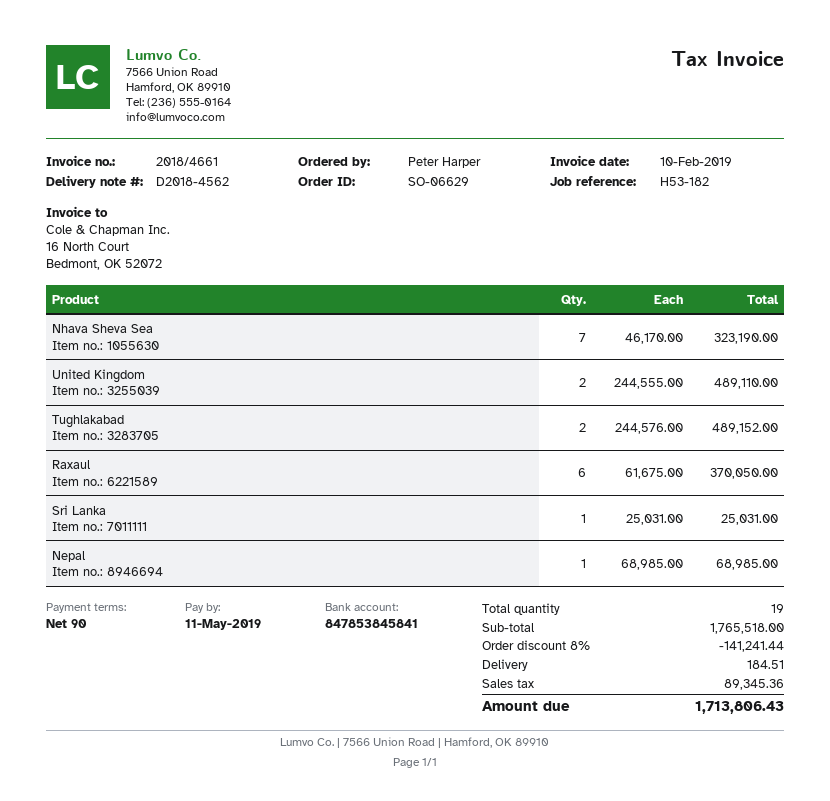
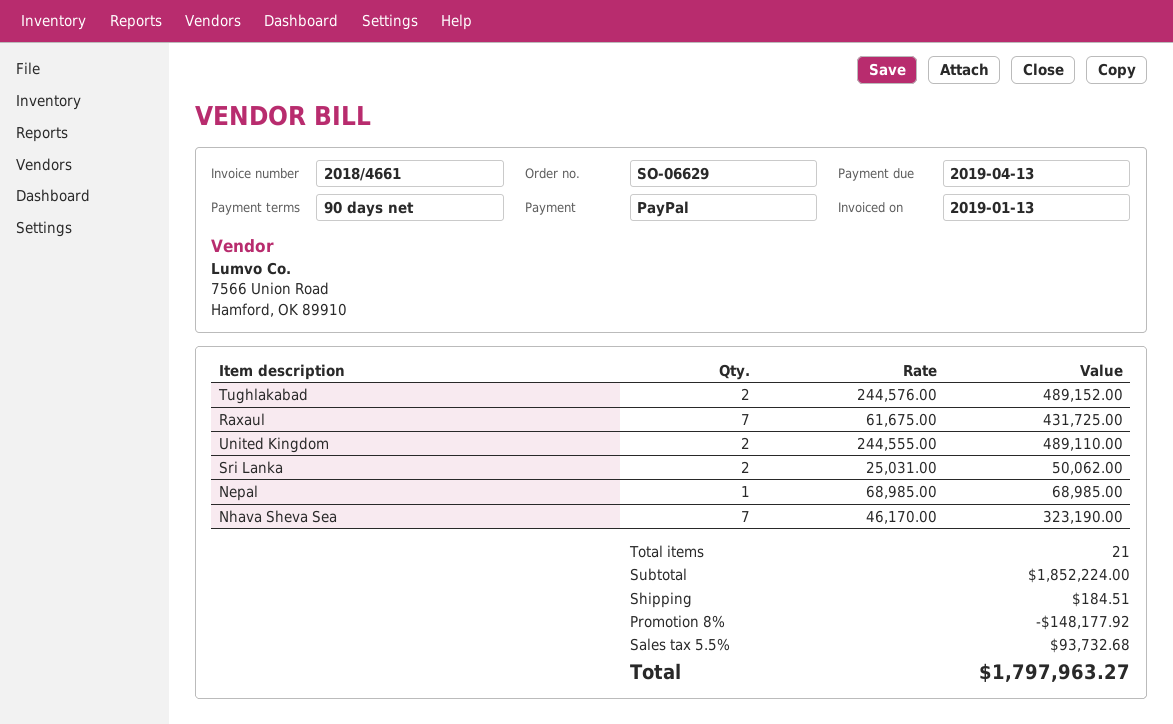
invoice date: 2019-02-10 -> 2019-01-13
due date: 2019-05-11 -> 2019-04-13
Raxaul: 6 x 61675.00 = 370050.00 -> 7 x 61675.00 = 431725.00
Sri Lanka: 1 x 25031.00 = 25031.00 -> 2 x 25031.00 = 50062.00
total quantity: 19 -> 21
subtotal: 1765518.00 -> 1852224.00
discount: 8% = 141241.44 -> 8% = 148177.92
tax: 89345.36 -> 93732.68
total: 1713806.43 -> 1797963.27

